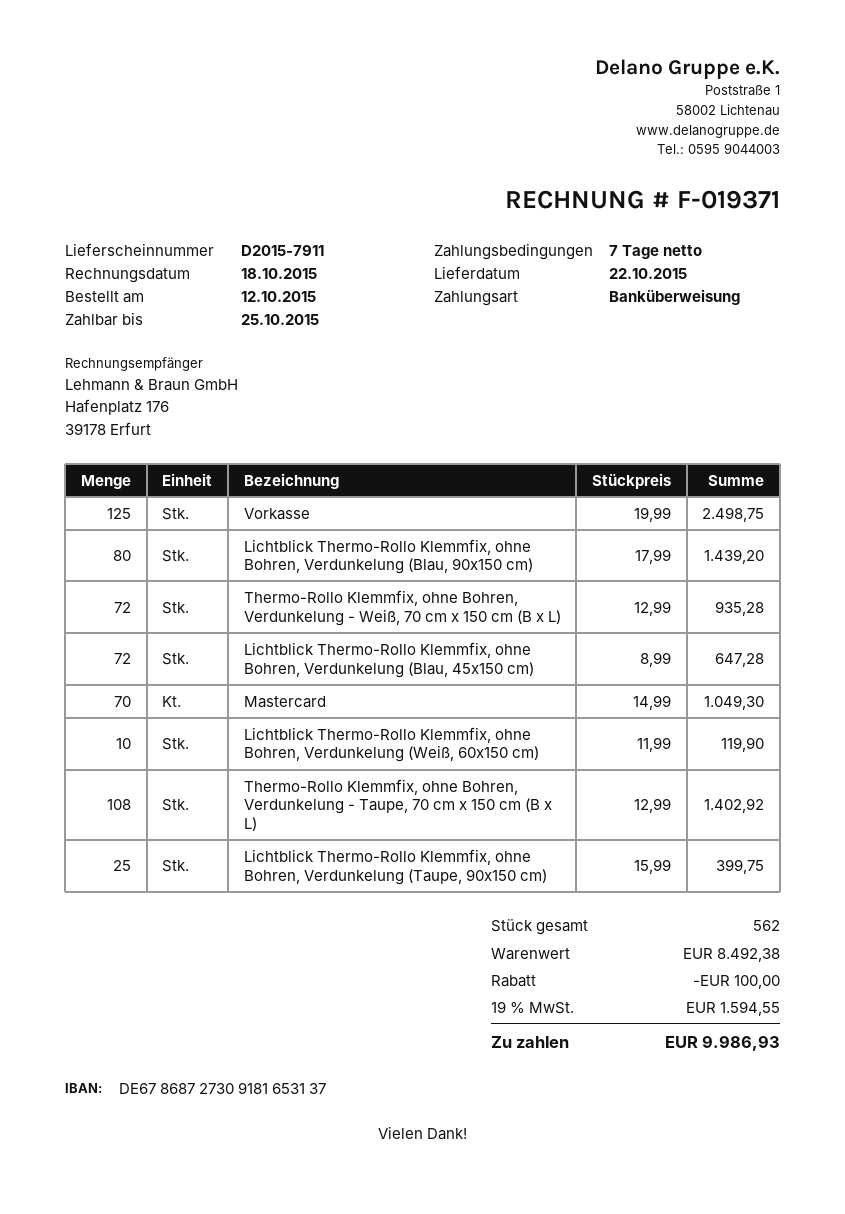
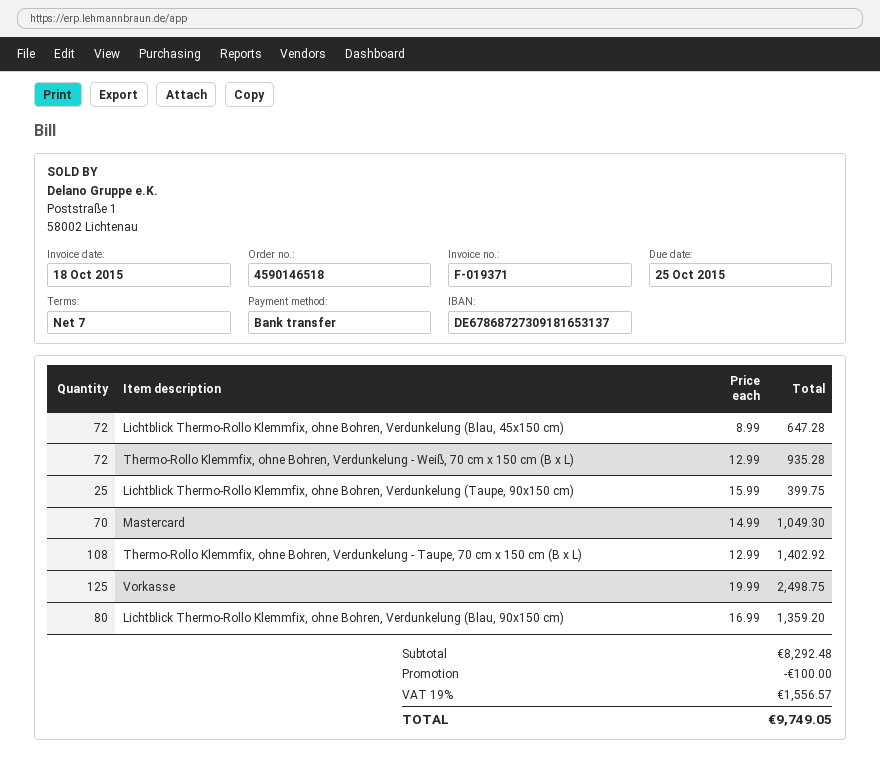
Lichtblick Thermo-Rollo Klemmfix, ohne Bohren, Verdunkelung (Blau, 90x150 cm): 80 x 17.99 = 1439.20 -> 80 x 16.99 = 1359.20
Lichtblick Thermo-Rollo Klemmfix, ohne Bohren, Verdunkelung (Weiß, 60x150 cm): 10 x 11.99 = 119.90 -> none
subtotal: 8492.38 -> 8292.48
tax: 19% = 1594.55 -> 19% = 1556.57
total: 9986.93 -> 9749.05

